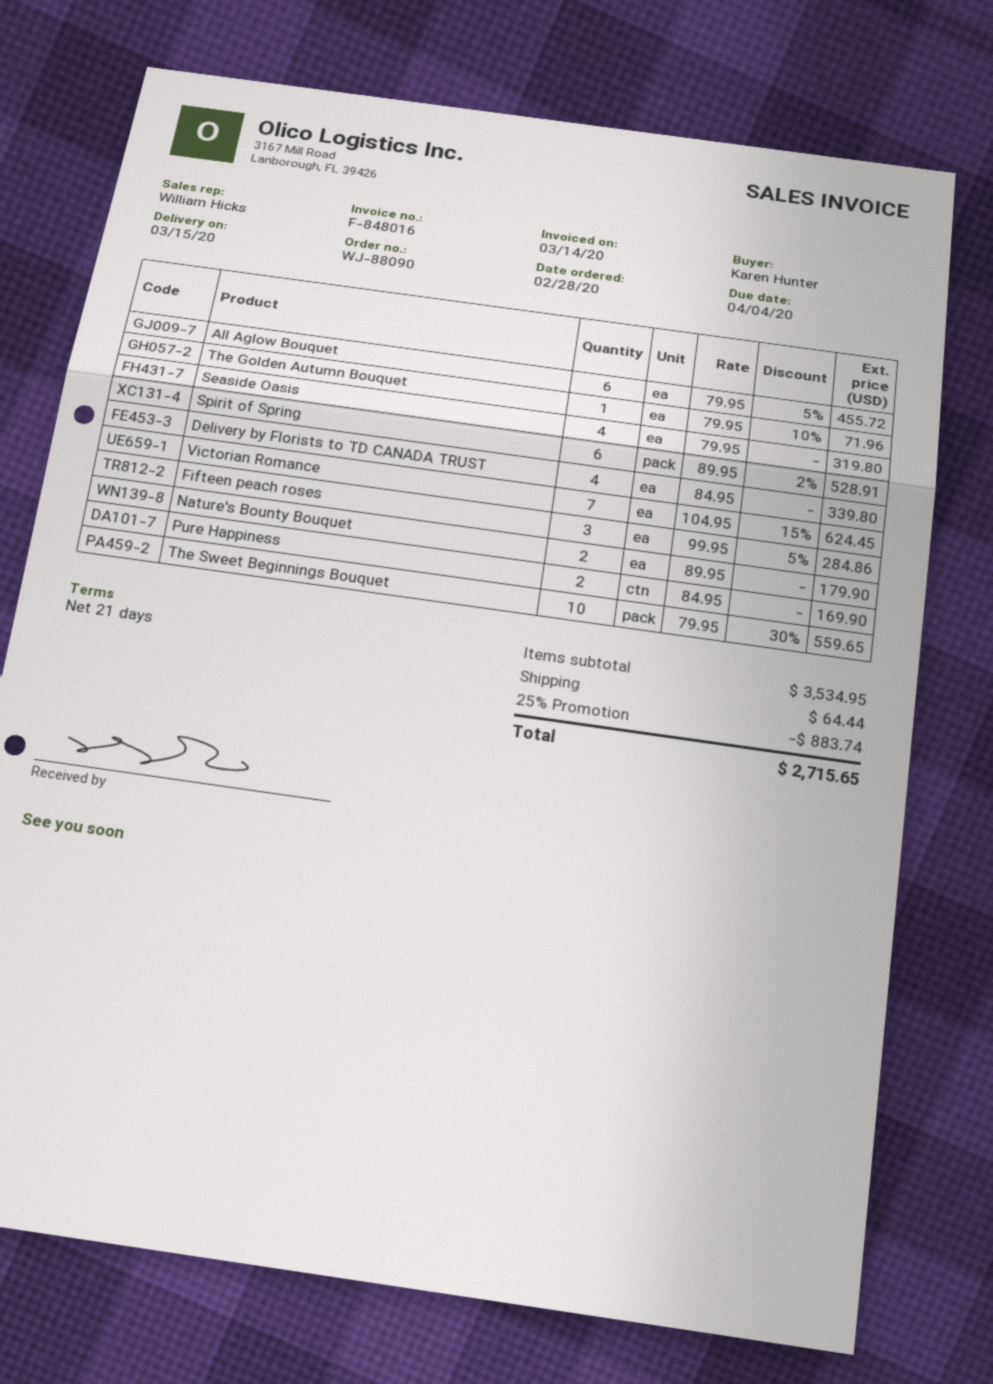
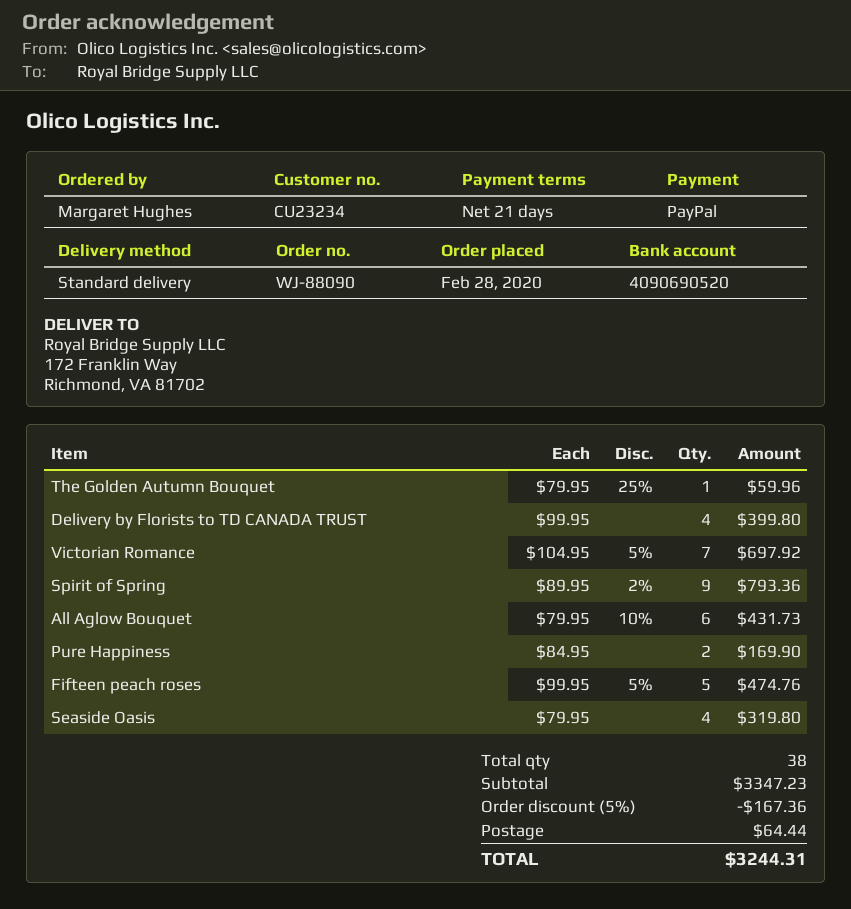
ordered by: Karen Hunter -> Margaret Hughes
All Aglow Bouquet: 6 x 79.95 - 5% = 455.72 -> 6 x 79.95 - 10% = 431.73
The Golden Autumn Bouquet: 1 x 79.95 - 10% = 71.96 -> 1 x 79.95 - 25% = 59.96
Spirit of Spring: 6 x 89.95 - 2% = 528.91 -> 9 x 89.95 - 2% = 793.36
Delivery by Florists to TD CANADA TRUST: 4 x 84.95 = 339.80 -> 4 x 99.95 = 399.80
Victorian Romance: 7 x 104.95 - 15% = 624.45 -> 7 x 104.95 - 5% = 697.92
Fifteen peach roses: 3 x 99.95 - 5% = 284.86 -> 5 x 99.95 - 5% = 474.76
Nature's Bounty Bouquet: 2 x 89.95 = 179.90 -> none
The Sweet Beginnings Bouquet: 10 x 79.95 - 30% = 559.65 -> none
subtotal: 3534.95 -> 3347.23
discount: 25% = 883.74 -> 5% = 167.36
total: 2715.65 -> 3244.31

